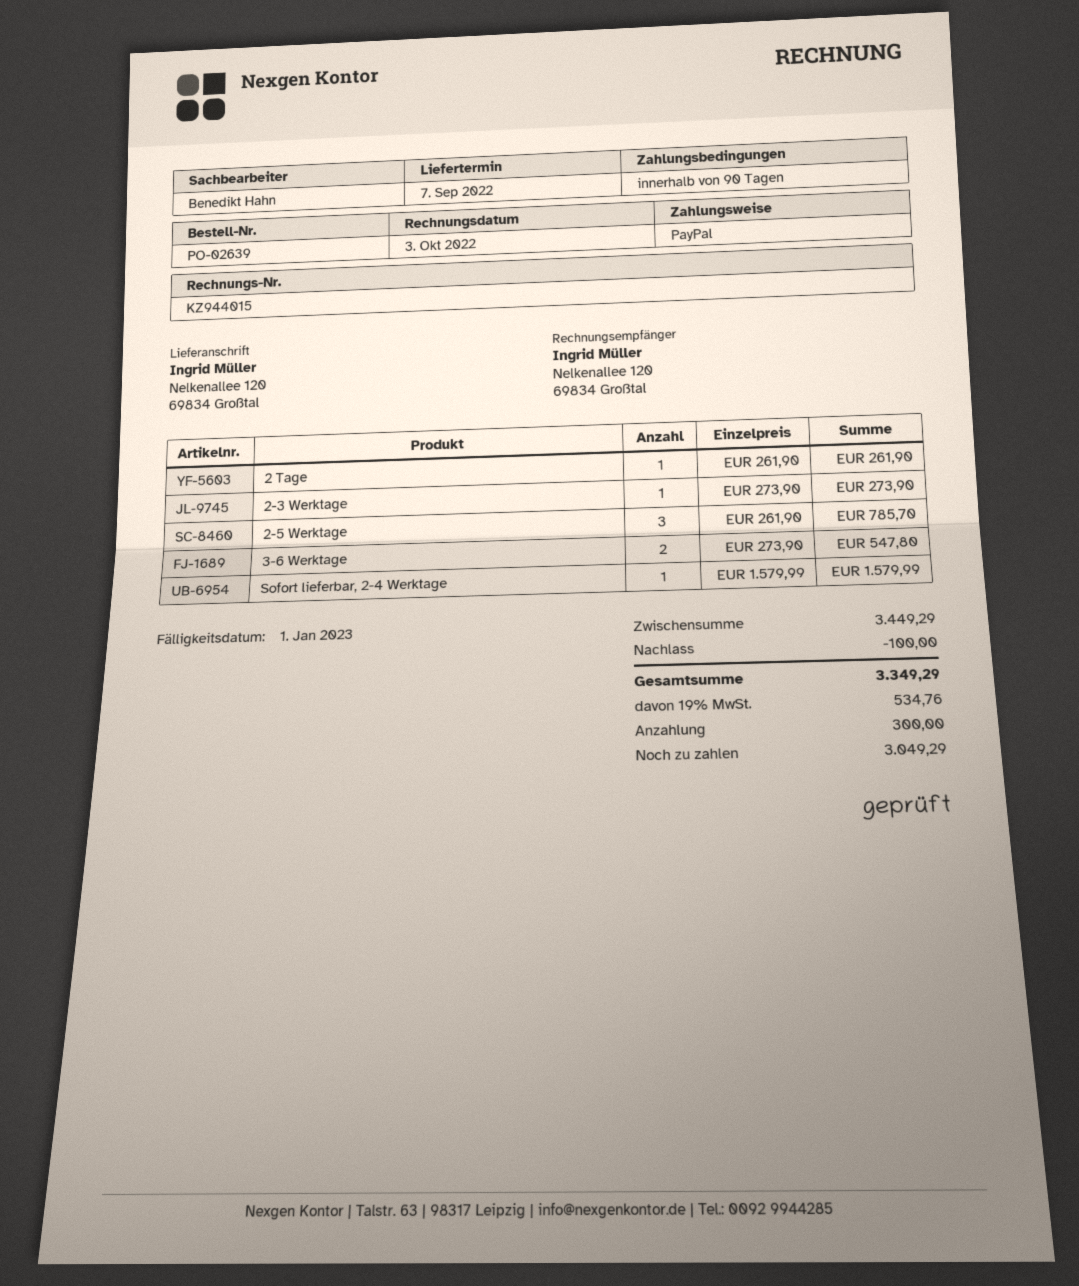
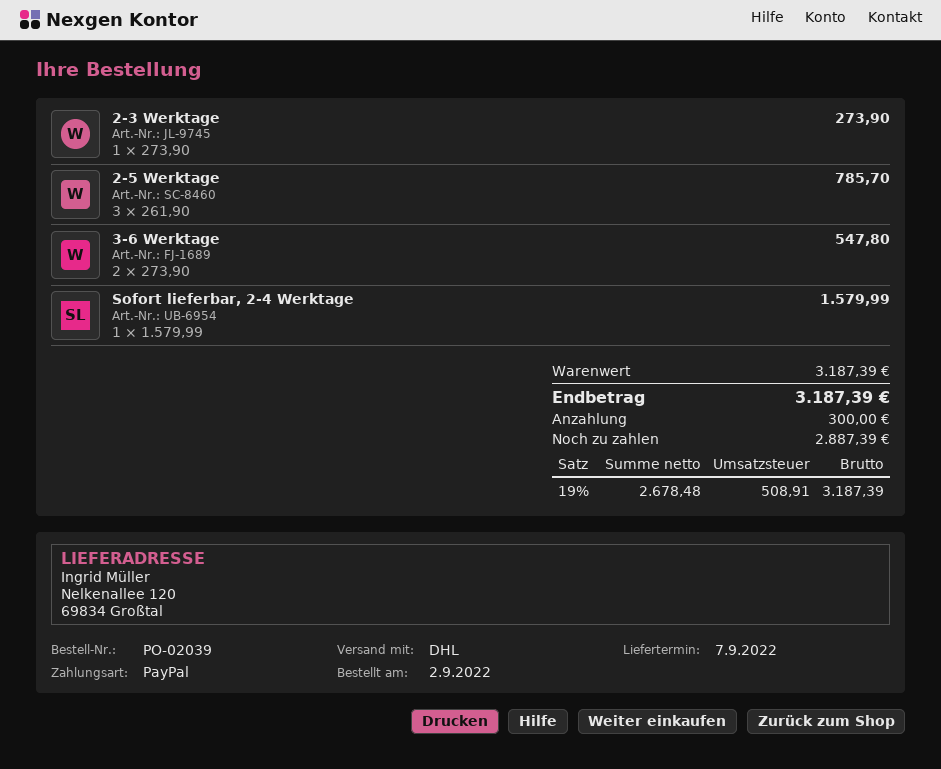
order number: PO-02639 -> PO-02039
2 Tage: 1 x 261.90 = 261.90 -> none
subtotal: 3449.29 -> 3187.39
discount: 100.00 -> none
tax: 19% = 534.76 -> 19% = 508.91
total: 3349.29 -> 3187.39
balance: 3049.29 -> 2887.39

